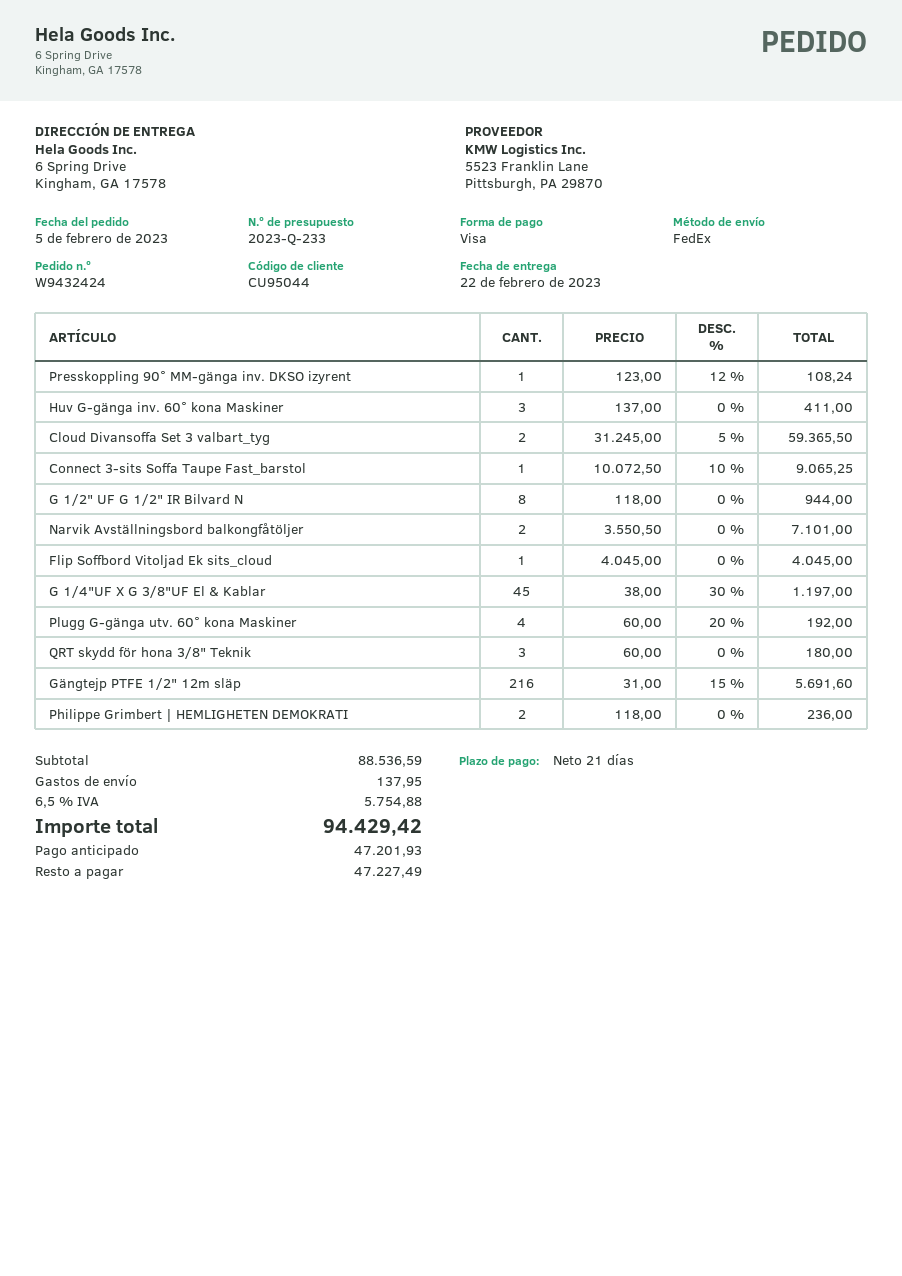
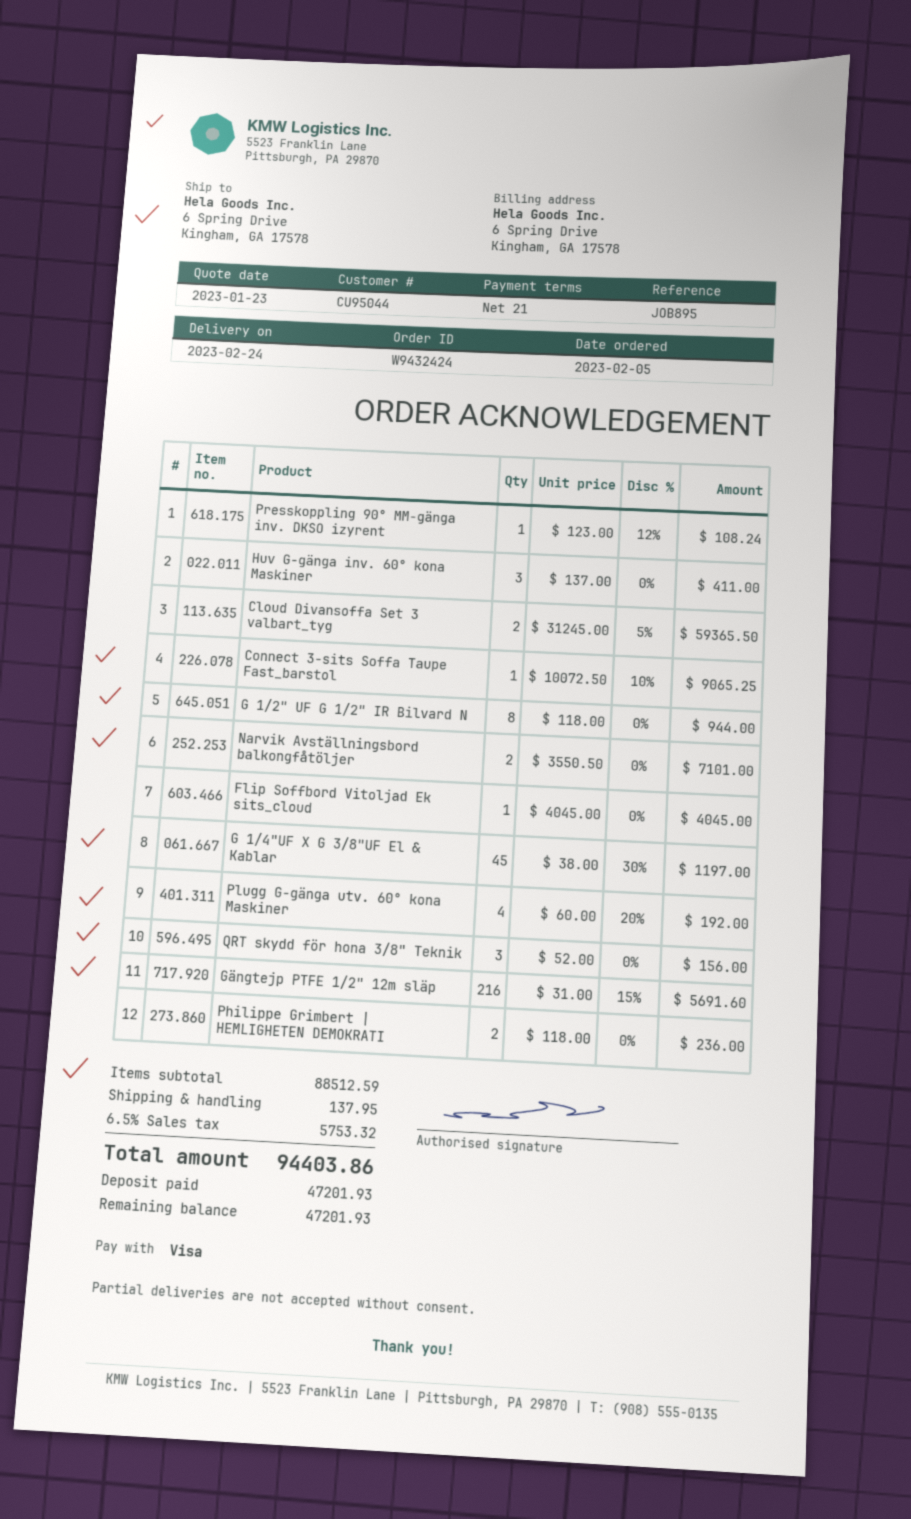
delivery date: 2023-02-22 -> 2023-02-24
QRT skydd för hona 3/8" Teknik: 3 x 60.00 = 180.00 -> 3 x 52.00 = 156.00
subtotal: 88536.59 -> 88512.59
tax: 6.5% = 5754.88 -> 6.5% = 5753.32
total: 94429.42 -> 94403.86
balance: 47227.49 -> 47201.93

